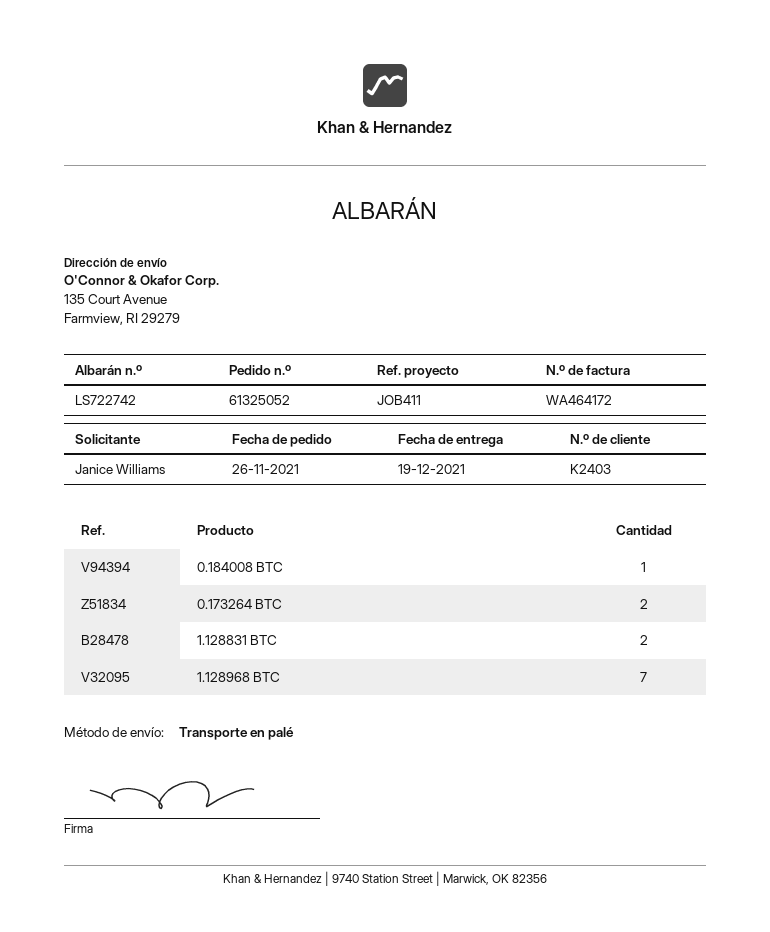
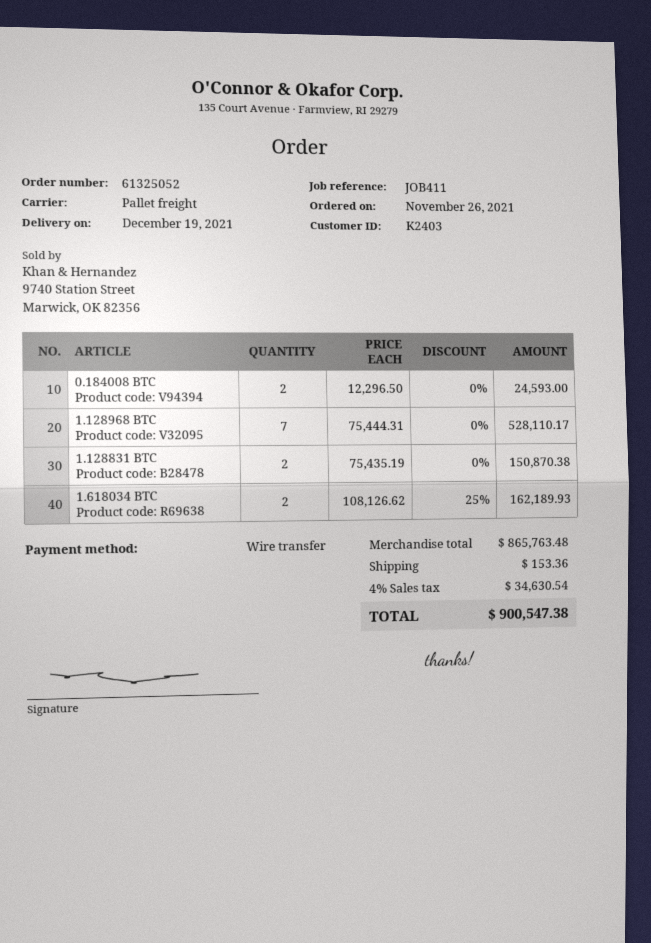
0.184008 BTC: 1 -> 2
0.173264 BTC: 2 -> none
1.618034 BTC: none -> 2

